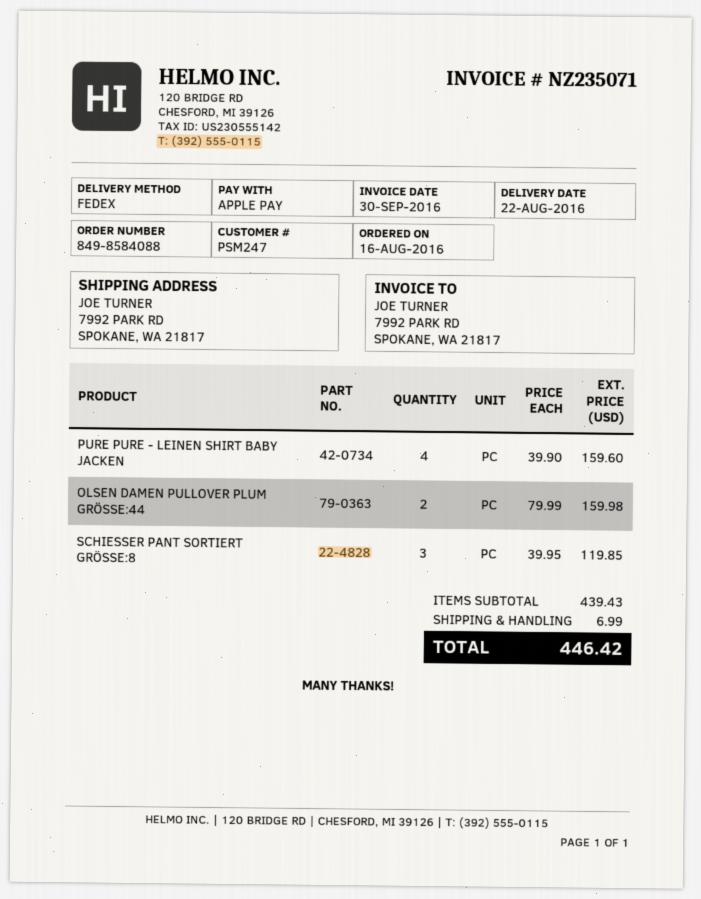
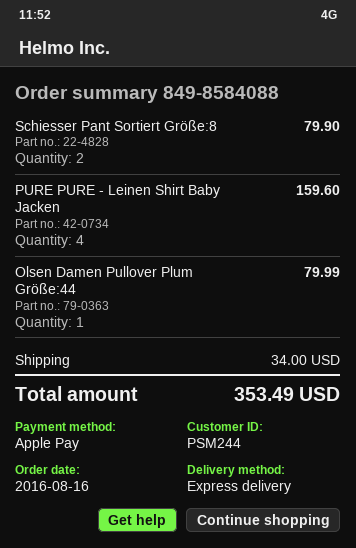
customer number: PSM247 -> PSM244
shipping method: FedEx -> express
OLSEN DAMEN PULLOVER PLUM GRÖSSE:44: 2 for 159.98 -> 1 for 79.99
SCHIESSER PANT SORTIERT GRÖSSE:8: 3 for 119.85 -> 2 for 79.90
shipping: 6.99 -> 34.00
total: 446.42 -> 353.49

